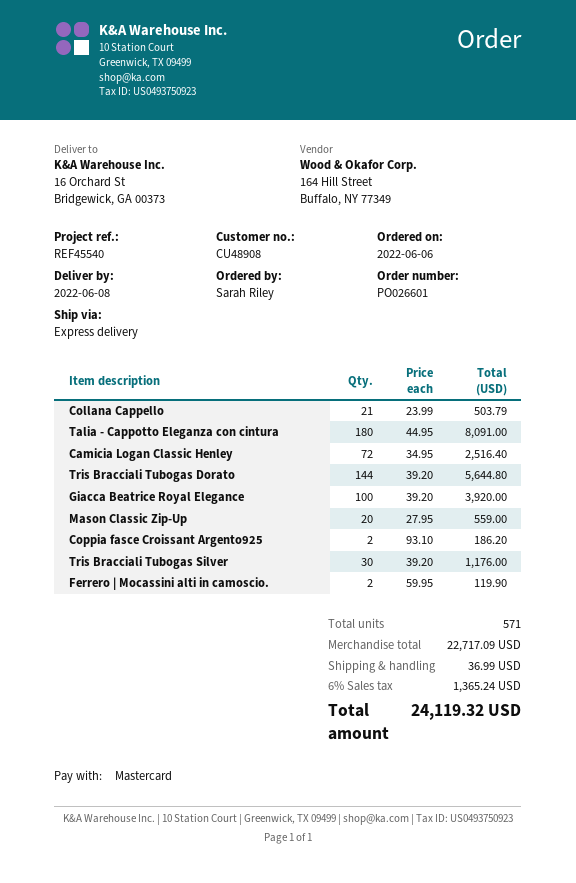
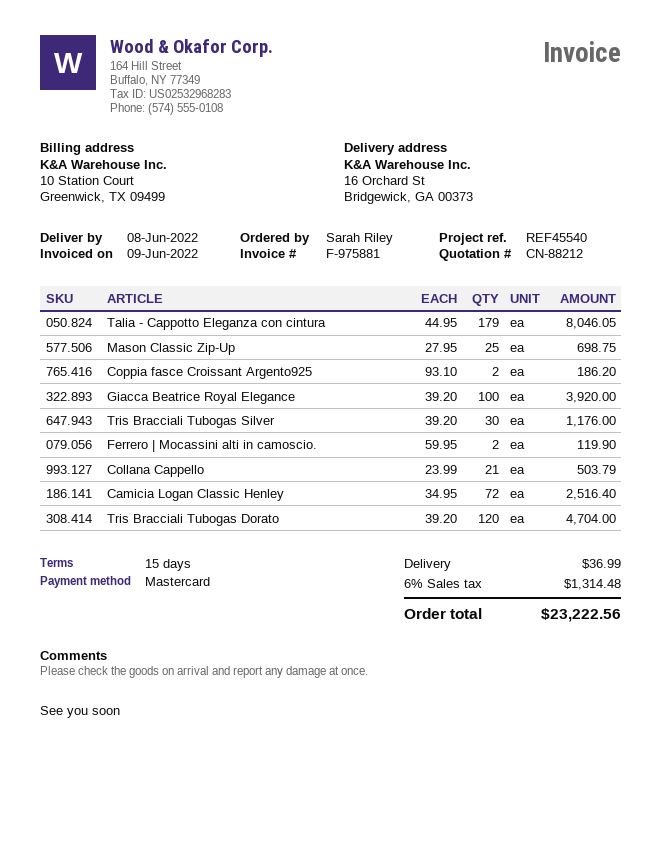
Talia - Cappotto Eleganza con cintura: 180 x 44.95 = 8091.00 -> 179 x 44.95 = 8046.05
Tris Bracciali Tubogas Dorato: 144 x 39.20 = 5644.80 -> 120 x 39.20 = 4704.00
Mason Classic Zip-Up: 20 x 27.95 = 559.00 -> 25 x 27.95 = 698.75
tax: 6% = 1365.24 -> 6% = 1314.48
total: 24119.32 -> 23222.56

